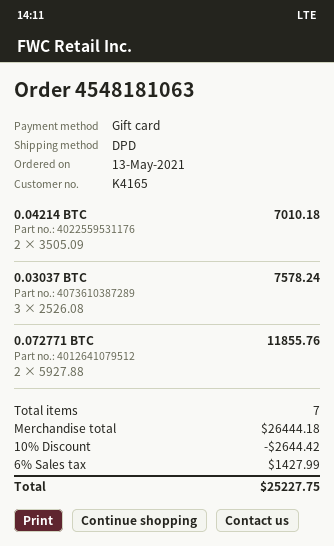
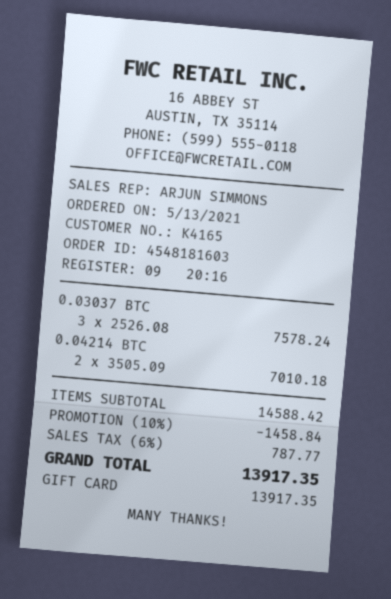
order number: 4548181063 -> 4548181603
0.072771 BTC: 2 x 5927.88 = 11855.76 -> none
subtotal: 26444.18 -> 14588.42
discount: 10% = 2644.42 -> 10% = 1458.84
tax: 6% = 1427.99 -> 6% = 787.77
total: 25227.75 -> 13917.35

